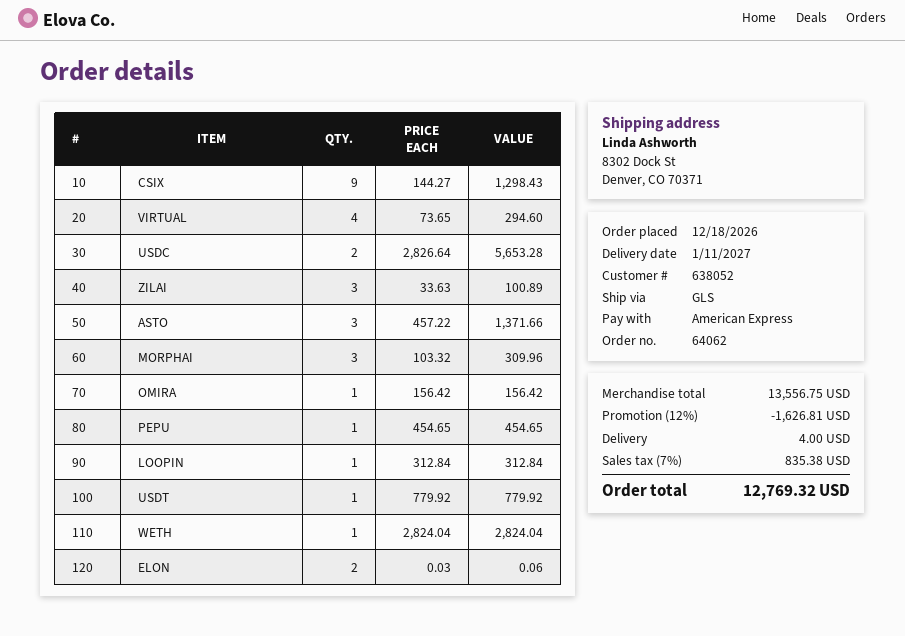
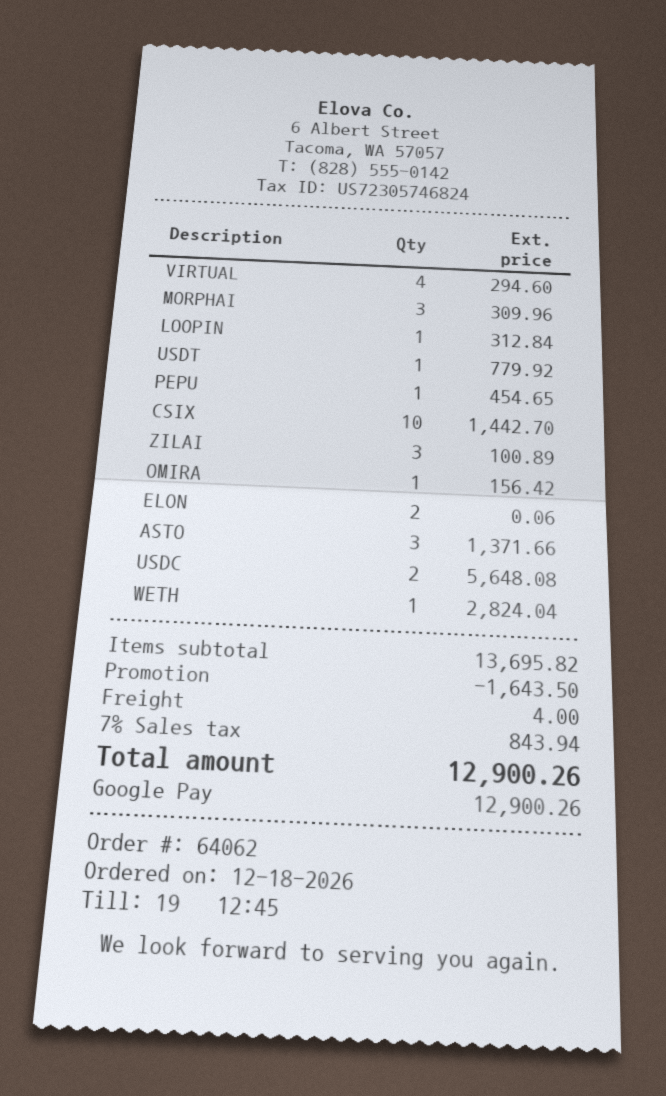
payment method: American Express -> Google Pay
CSIX: 9 for 1298.43 -> 10 for 1442.70
USDC: 2 for 5653.28 -> 2 for 5648.08
subtotal: 13556.75 -> 13695.82
discount: 1626.81 -> 1643.50
tax: 7% = 835.38 -> 7% = 843.94
total: 12769.32 -> 12900.26

